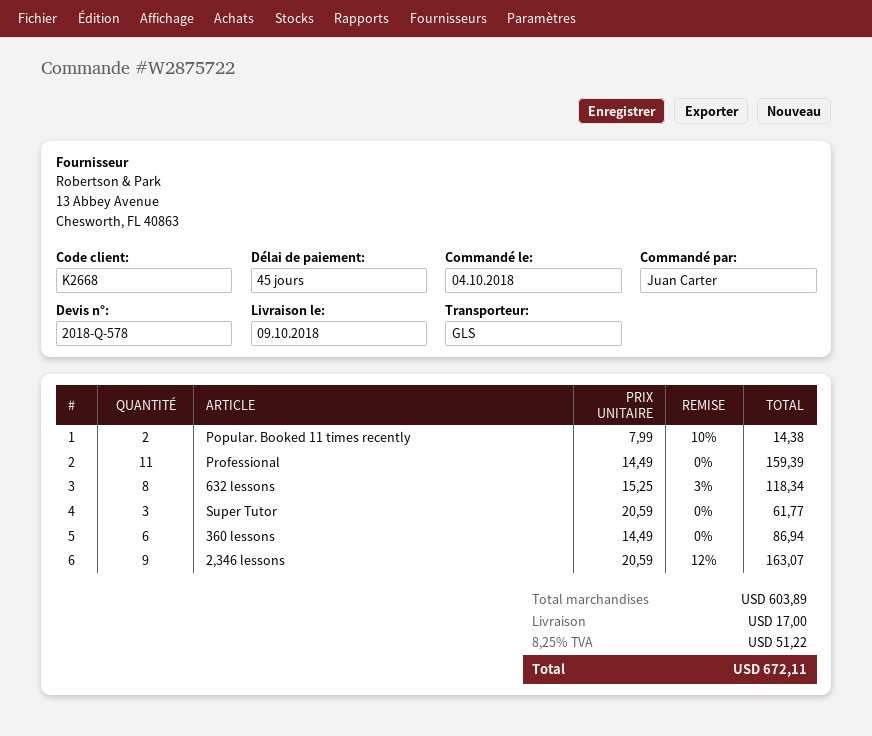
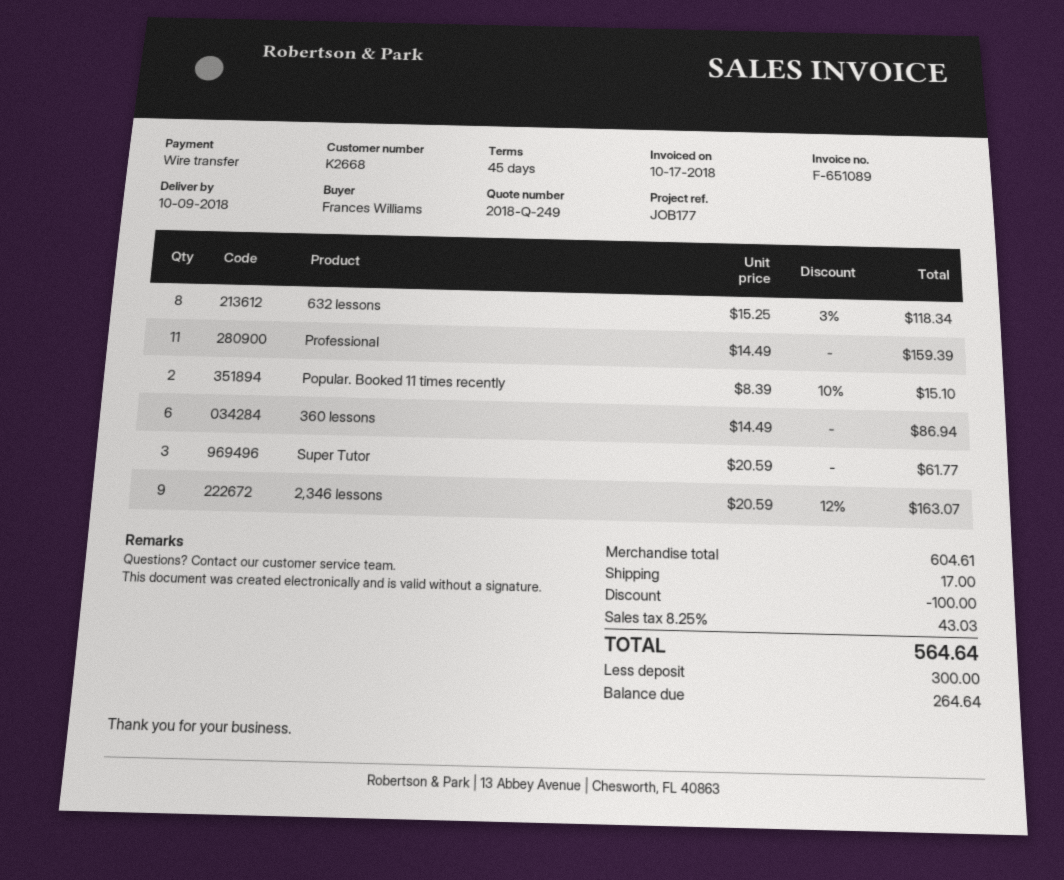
quote number: 2018-Q-578 -> 2018-Q-249
ordered by: Juan Carter -> Frances Williams
Popular. Booked 11 times recently: 2 x 7.99 - 10% = 14.38 -> 2 x 8.39 - 10% = 15.10
subtotal: 603.89 -> 604.61
discount: none -> 100.00
tax: 8.25% = 51.22 -> 8.25% = 43.03
total: 672.11 -> 564.64

